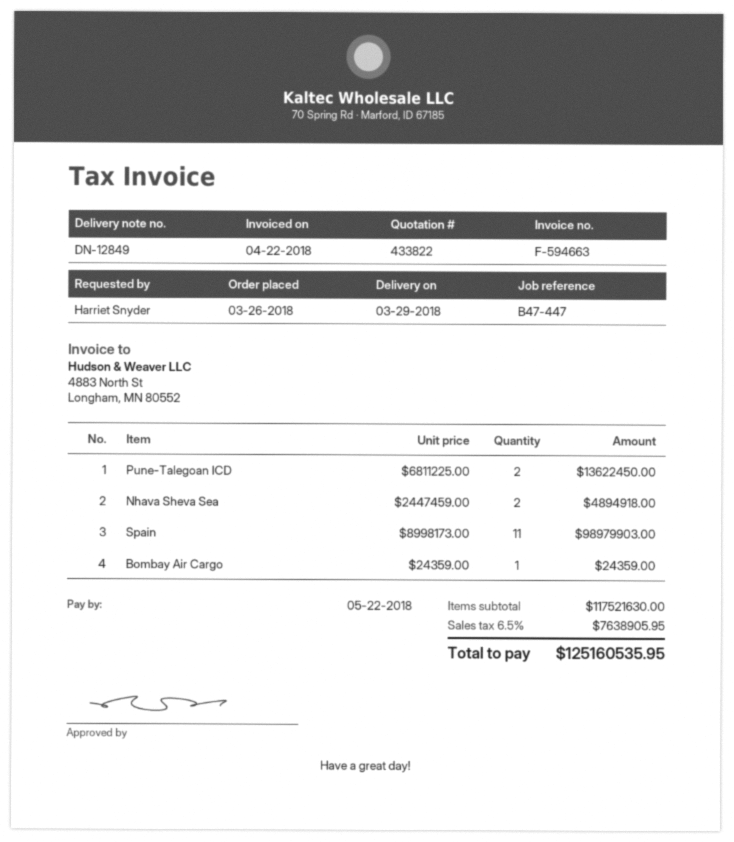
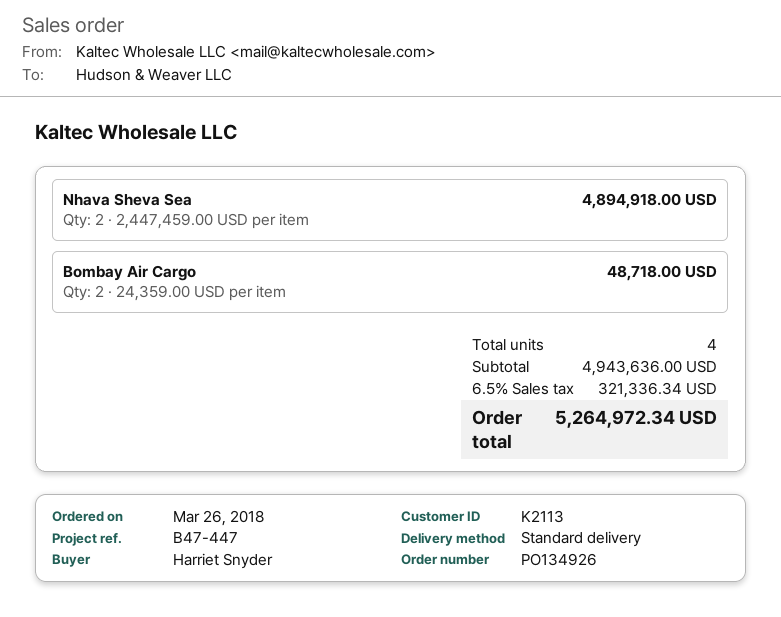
Pune-Talegoan ICD: 2 x 6811225.00 = 13622450.00 -> none
Spain: 11 x 8998173.00 = 98979903.00 -> none
Bombay Air Cargo: 1 x 24359.00 = 24359.00 -> 2 x 24359.00 = 48718.00
subtotal: 117521630.00 -> 4943636.00
tax: 6.5% = 7638905.95 -> 6.5% = 321336.34
total: 125160535.95 -> 5264972.34

